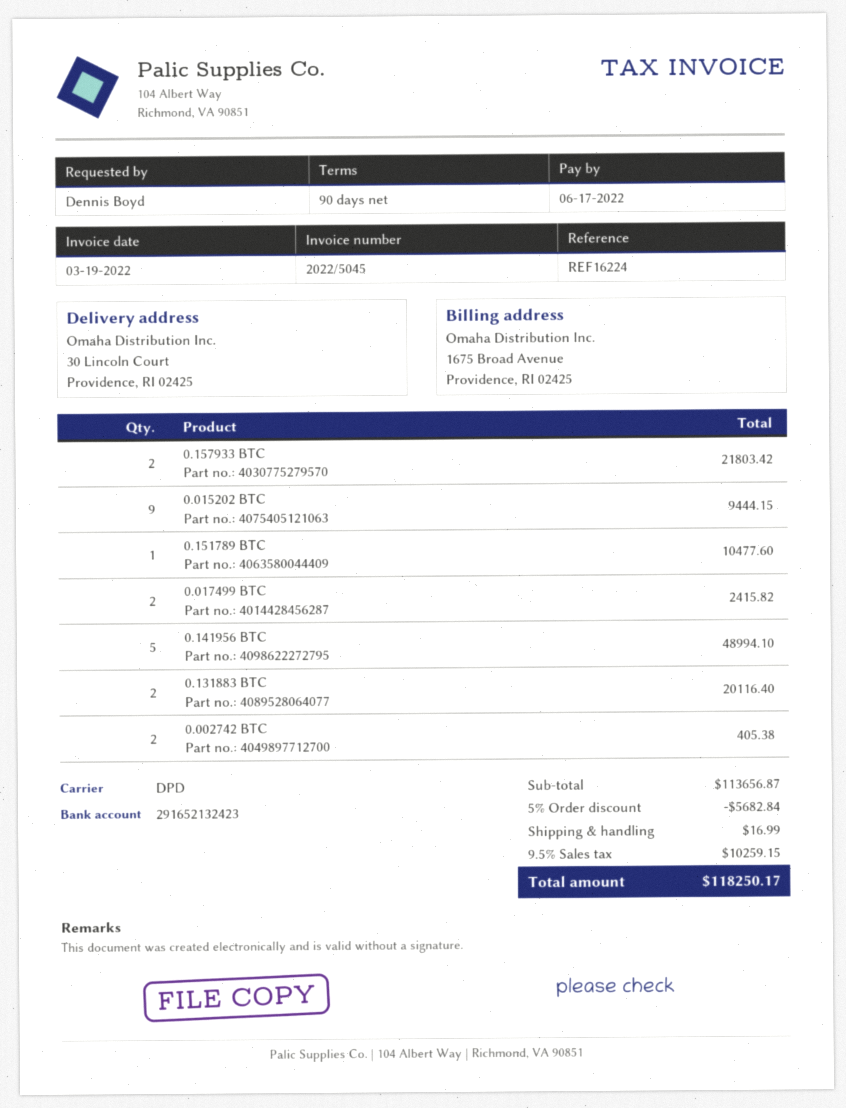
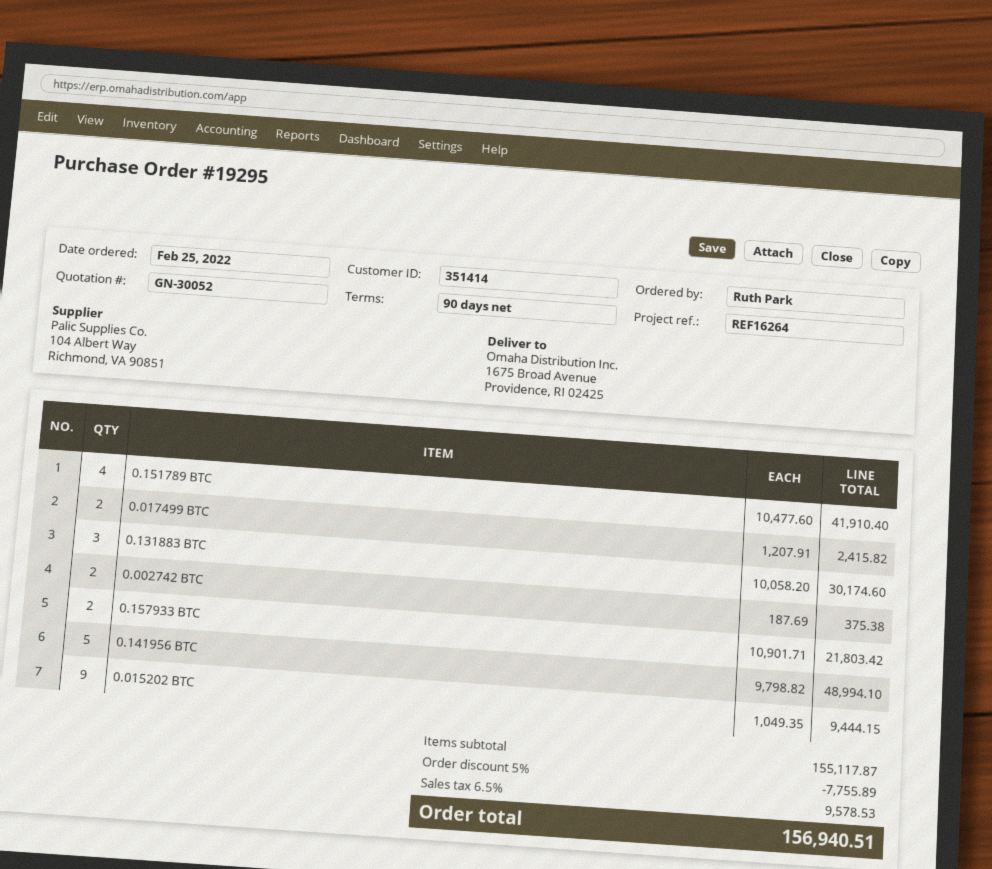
reference: REF16224 -> REF16264
ordered by: Dennis Boyd -> Ruth Park
ship to: 30 Lincoln Court, Providence, RI 02425 -> 1675 Broad Avenue, Providence, RI 02425
0.151789 BTC: 1 for 10477.60 -> 4 for 41910.40
0.131883 BTC: 2 for 20116.40 -> 3 for 30174.60
0.002742 BTC: 2 for 405.38 -> 2 for 375.38
subtotal: 113656.87 -> 155117.87
discount: 5% = 5682.84 -> 5% = 7755.89
shipping: 16.99 -> none
tax: 9.5% = 10259.15 -> 6.5% = 9578.53
total: 118250.17 -> 156940.51

